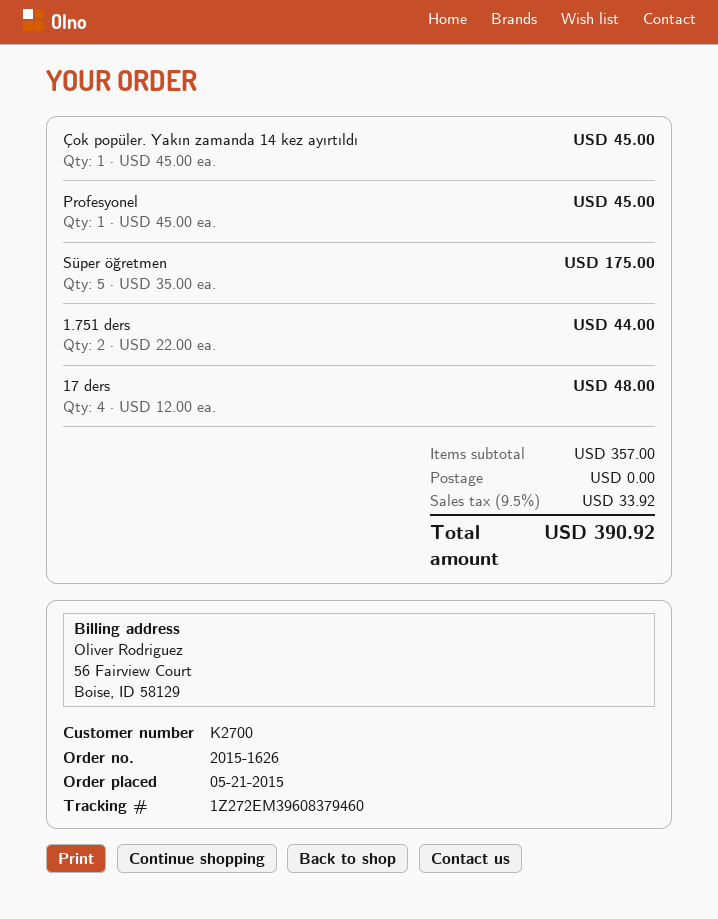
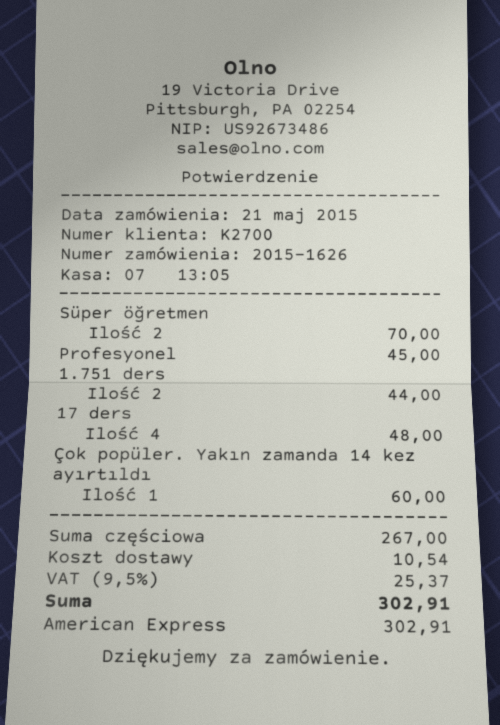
Çok popüler. Yakın zamanda 14 kez ayırtıldı: 1 for 45.00 -> 1 for 60.00
Süper öğretmen: 5 for 175.00 -> 2 for 70.00
subtotal: 357.00 -> 267.00
shipping: 0.00 -> 10.54
tax: 9.5% = 33.92 -> 9.5% = 25.37
total: 390.92 -> 302.91

